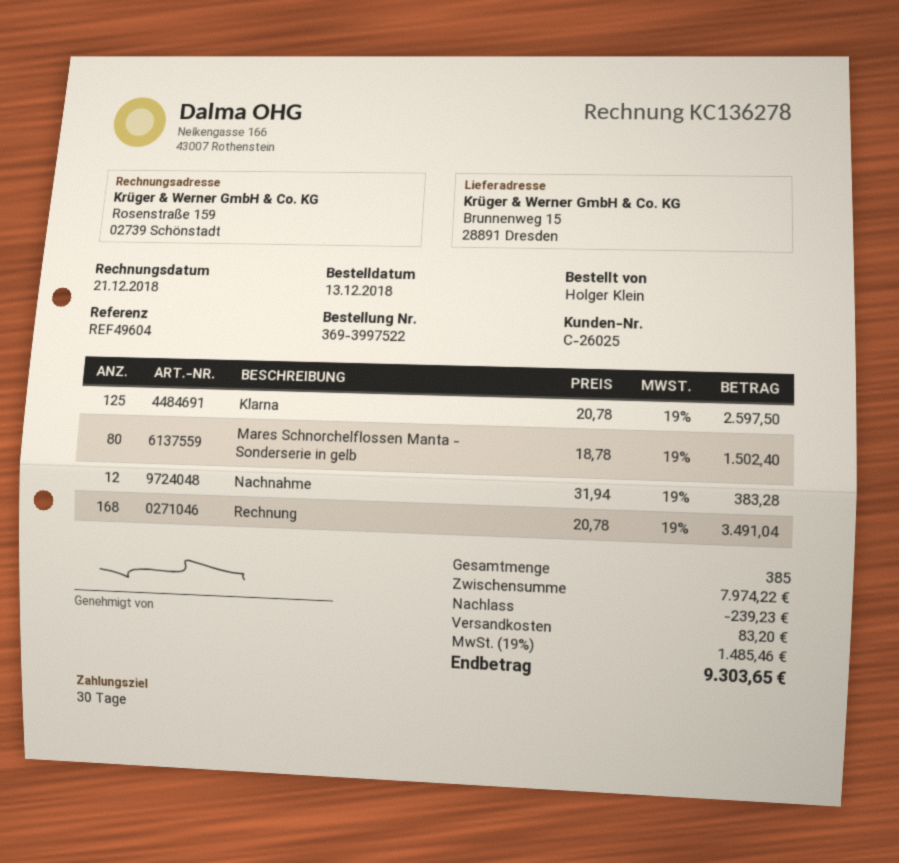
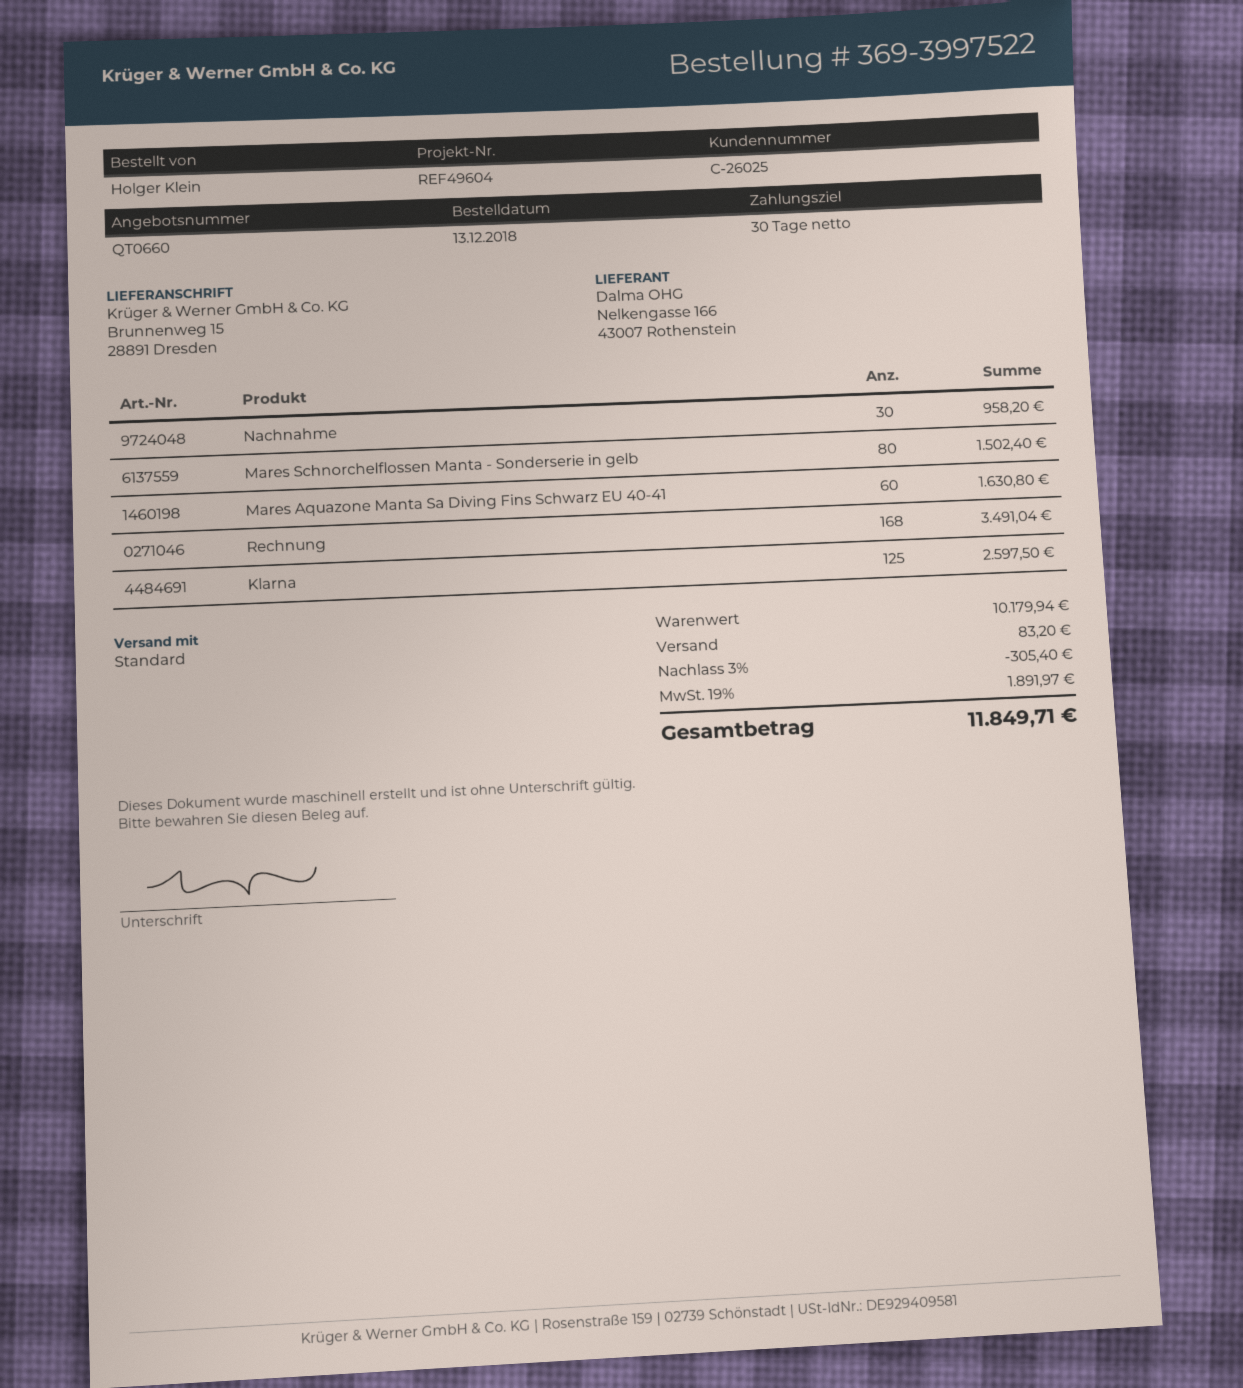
Nachnahme: 12 for 383.28 -> 30 for 958.20
Mares Aquazone Manta Sa Diving Fins Schwarz EU 40-41: none -> 60 for 1630.80
subtotal: 7974.22 -> 10179.94
discount: 239.23 -> 305.40
tax: 19% = 1485.46 -> 19% = 1891.97
total: 9303.65 -> 11849.71

